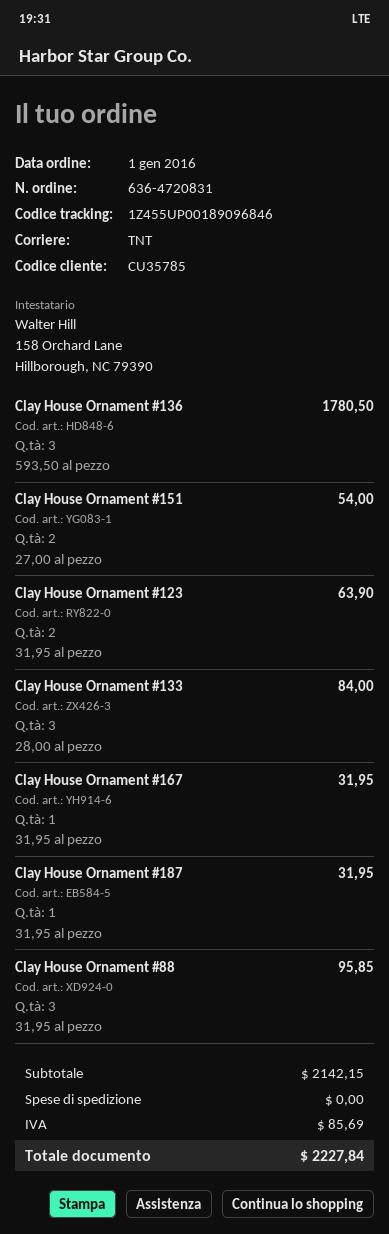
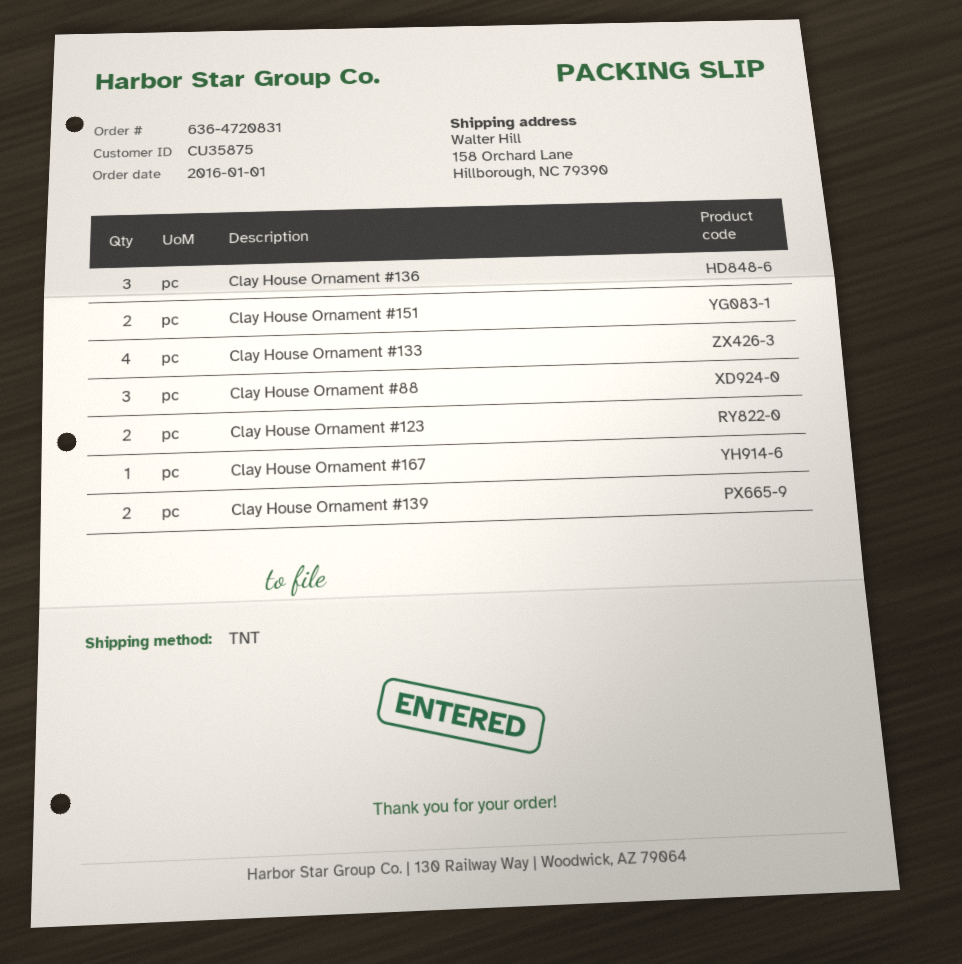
customer number: CU35785 -> CU35875
Clay House Ornament #133: 3 -> 4
Clay House Ornament #187: 1 -> none
Clay House Ornament #139: none -> 2

